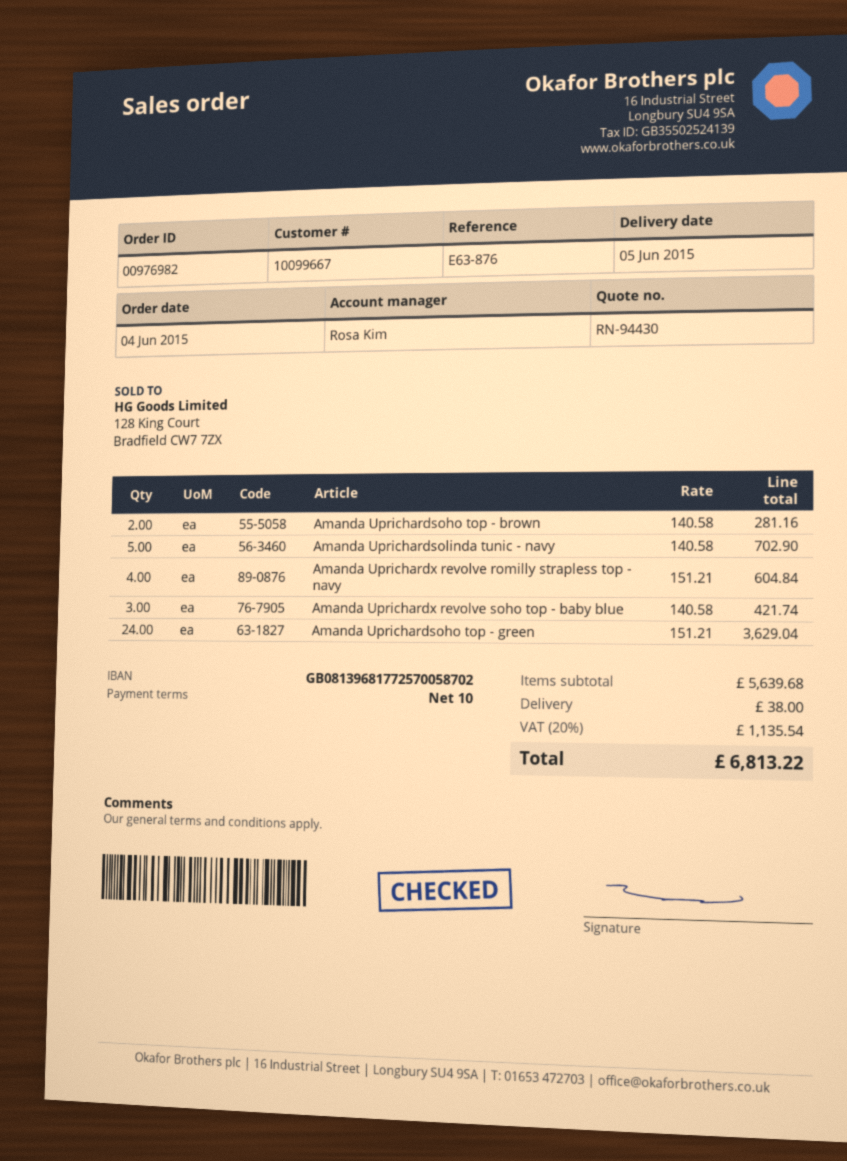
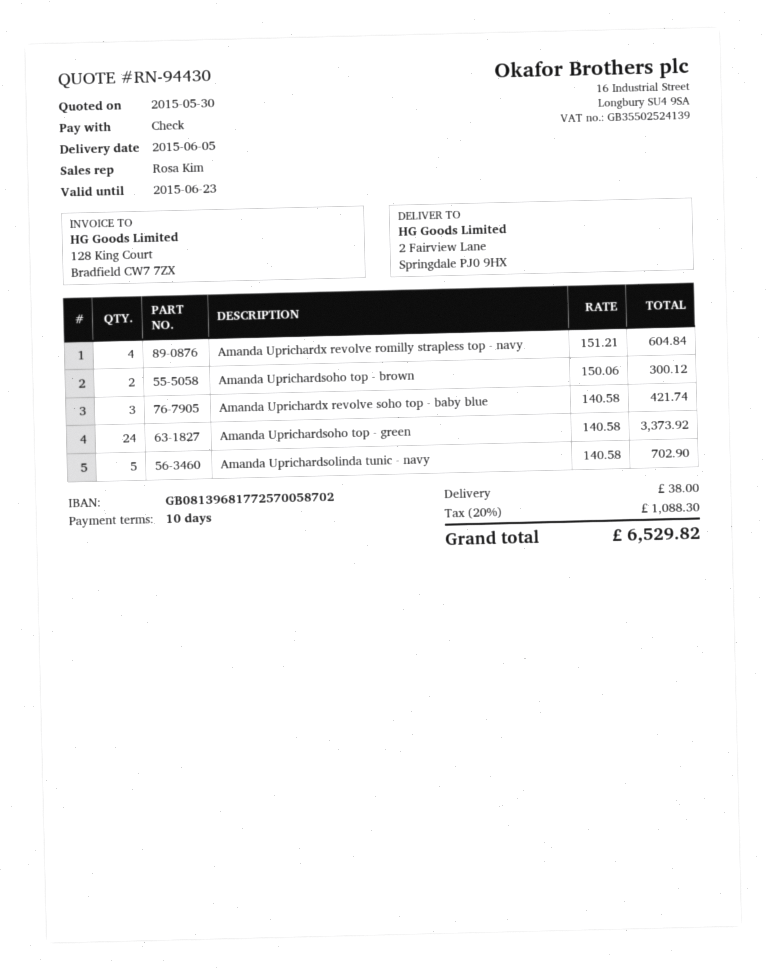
Amanda Uprichardsoho top - brown: 2 x 140.58 = 281.16 -> 2 x 150.06 = 300.12
Amanda Uprichardsoho top - green: 24 x 151.21 = 3629.04 -> 24 x 140.58 = 3373.92
tax: 20% = 1135.54 -> 20% = 1088.30
total: 6813.22 -> 6529.82

